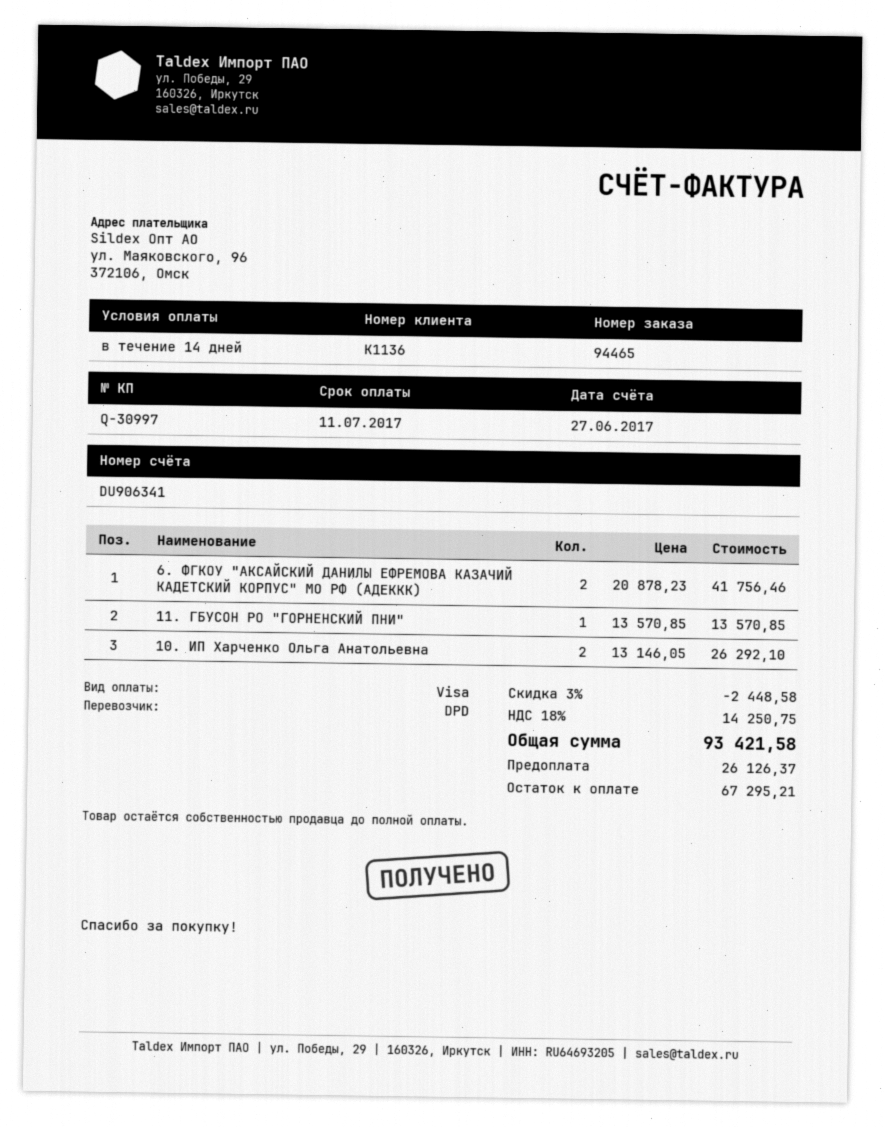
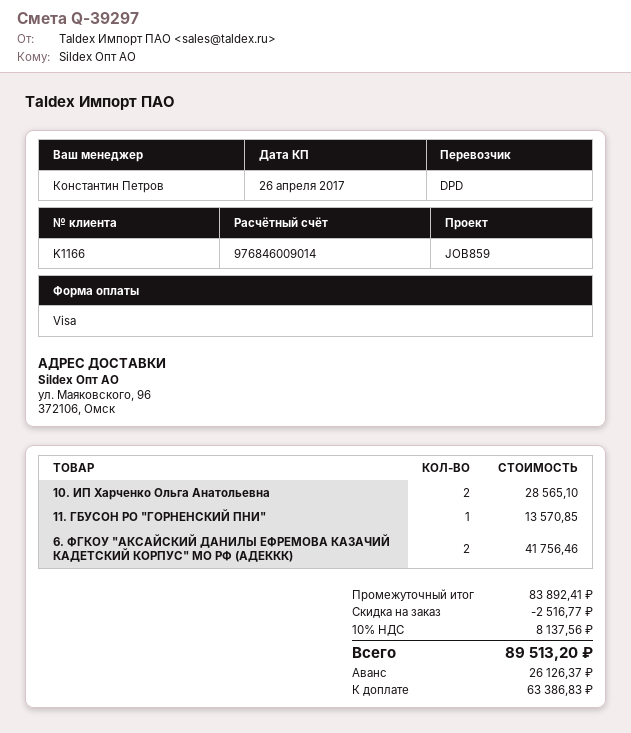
quote number: Q-30997 -> Q-39297
customer number: K1136 -> K1166
10. ИП Харченко Ольга Анатольевна: 2 for 26292.10 -> 2 for 28565.10
discount: 2448.58 -> 2516.77
tax: 18% = 14250.75 -> 10% = 8137.56
total: 93421.58 -> 89513.20
balance: 67295.21 -> 63386.83

